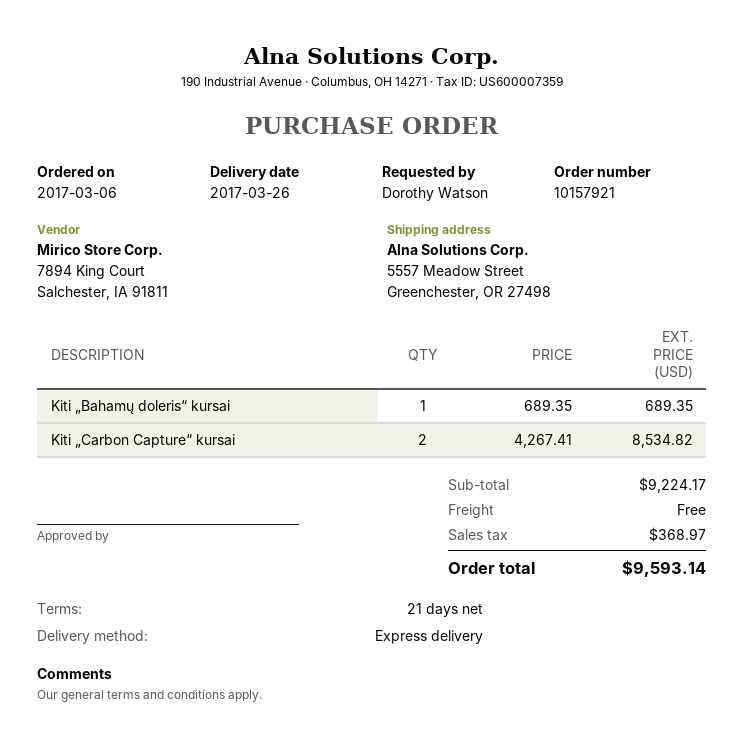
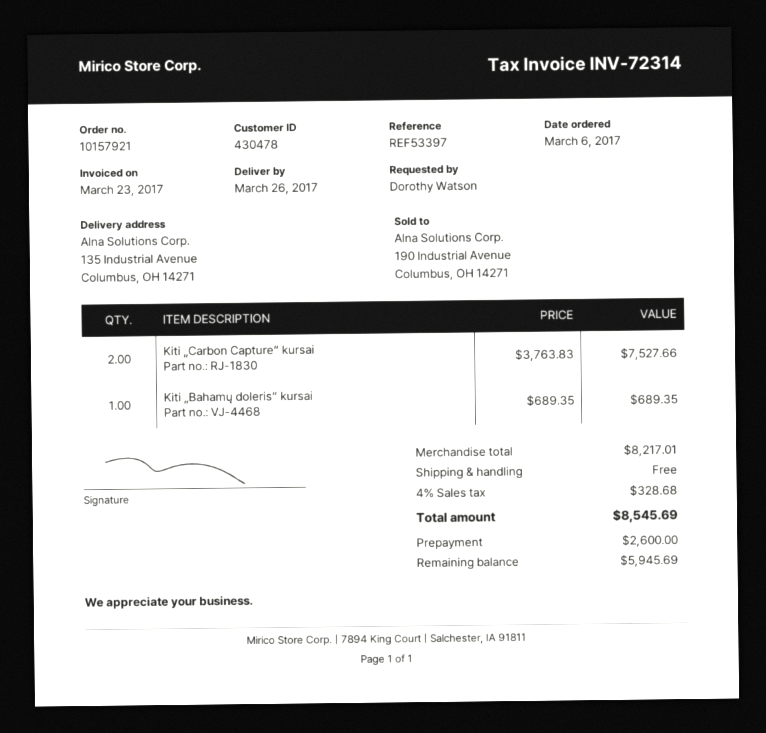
ship to: 5557 Meadow Street, Greenchester, OR 27498 -> 135 Industrial Avenue, Columbus, OH 14271
Kiti „Carbon Capture“ kursai: 2 x 4267.41 = 8534.82 -> 2 x 3763.83 = 7527.66
subtotal: 9224.17 -> 8217.01
tax: 368.97 -> 328.68
total: 9593.14 -> 8545.69

